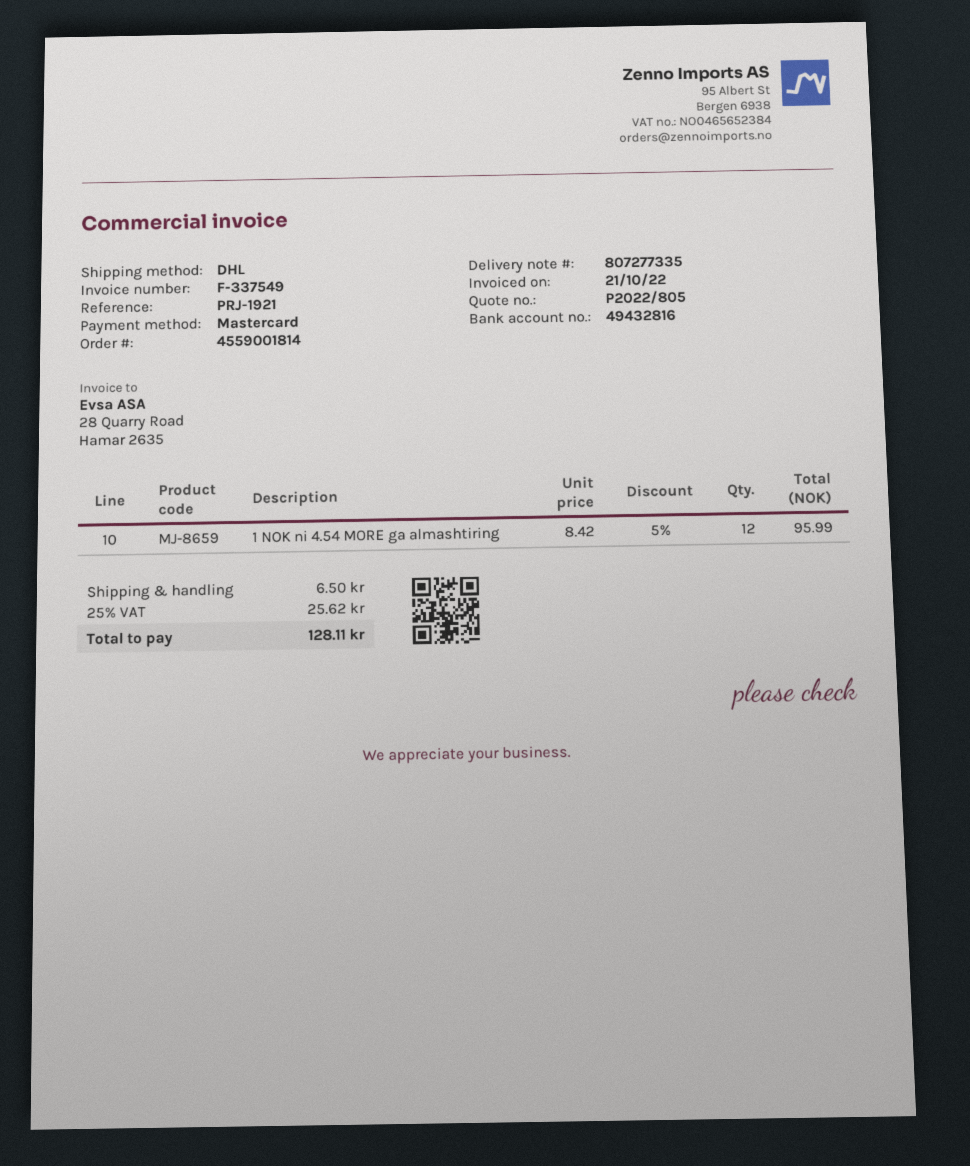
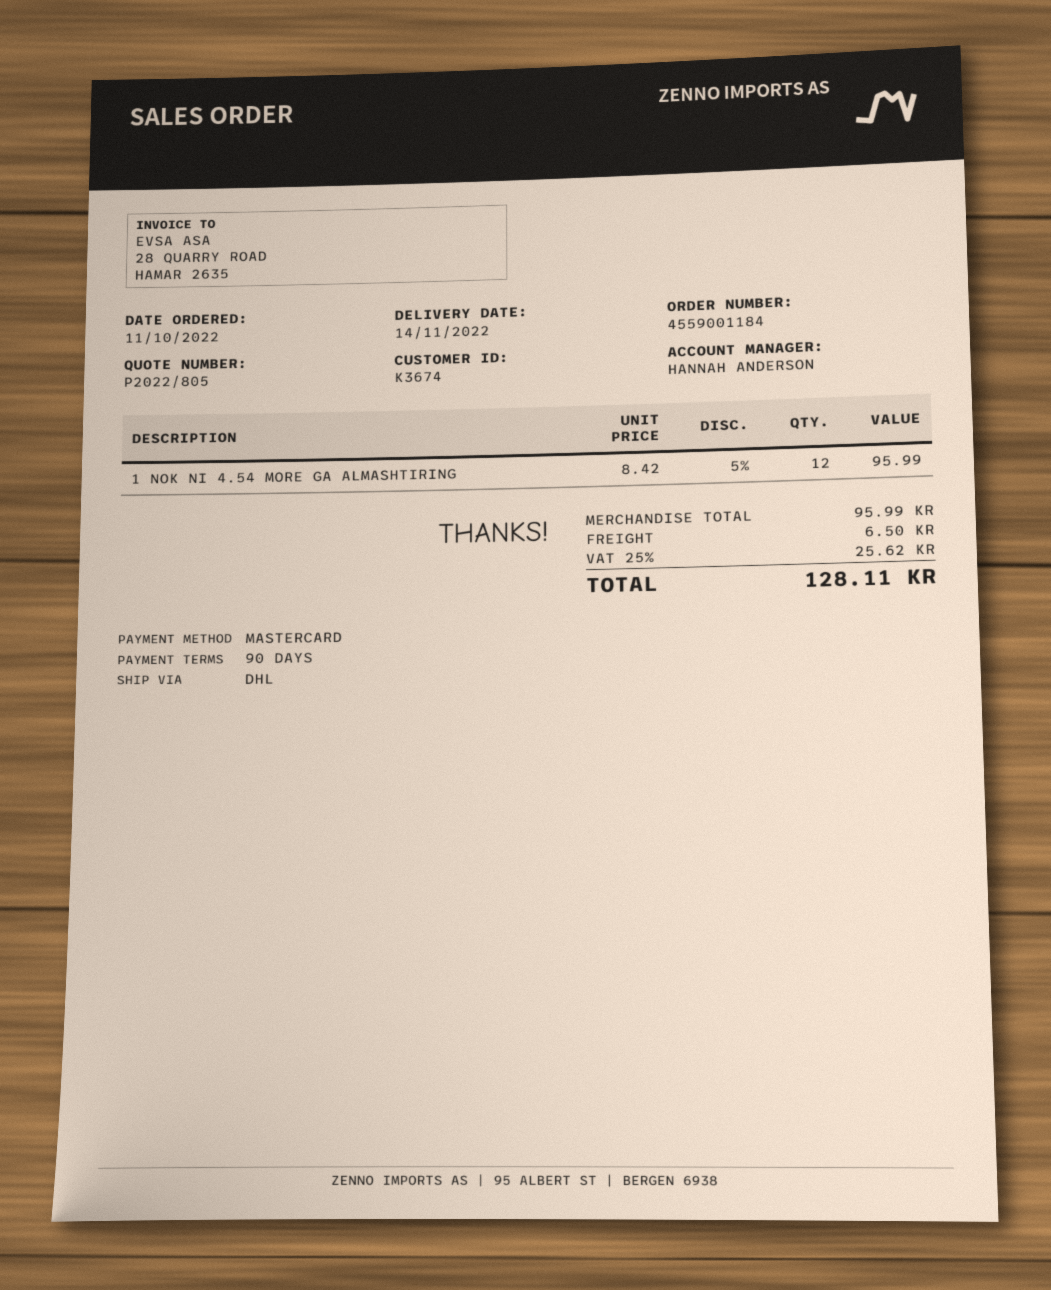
order number: 4559001814 -> 4559001184

